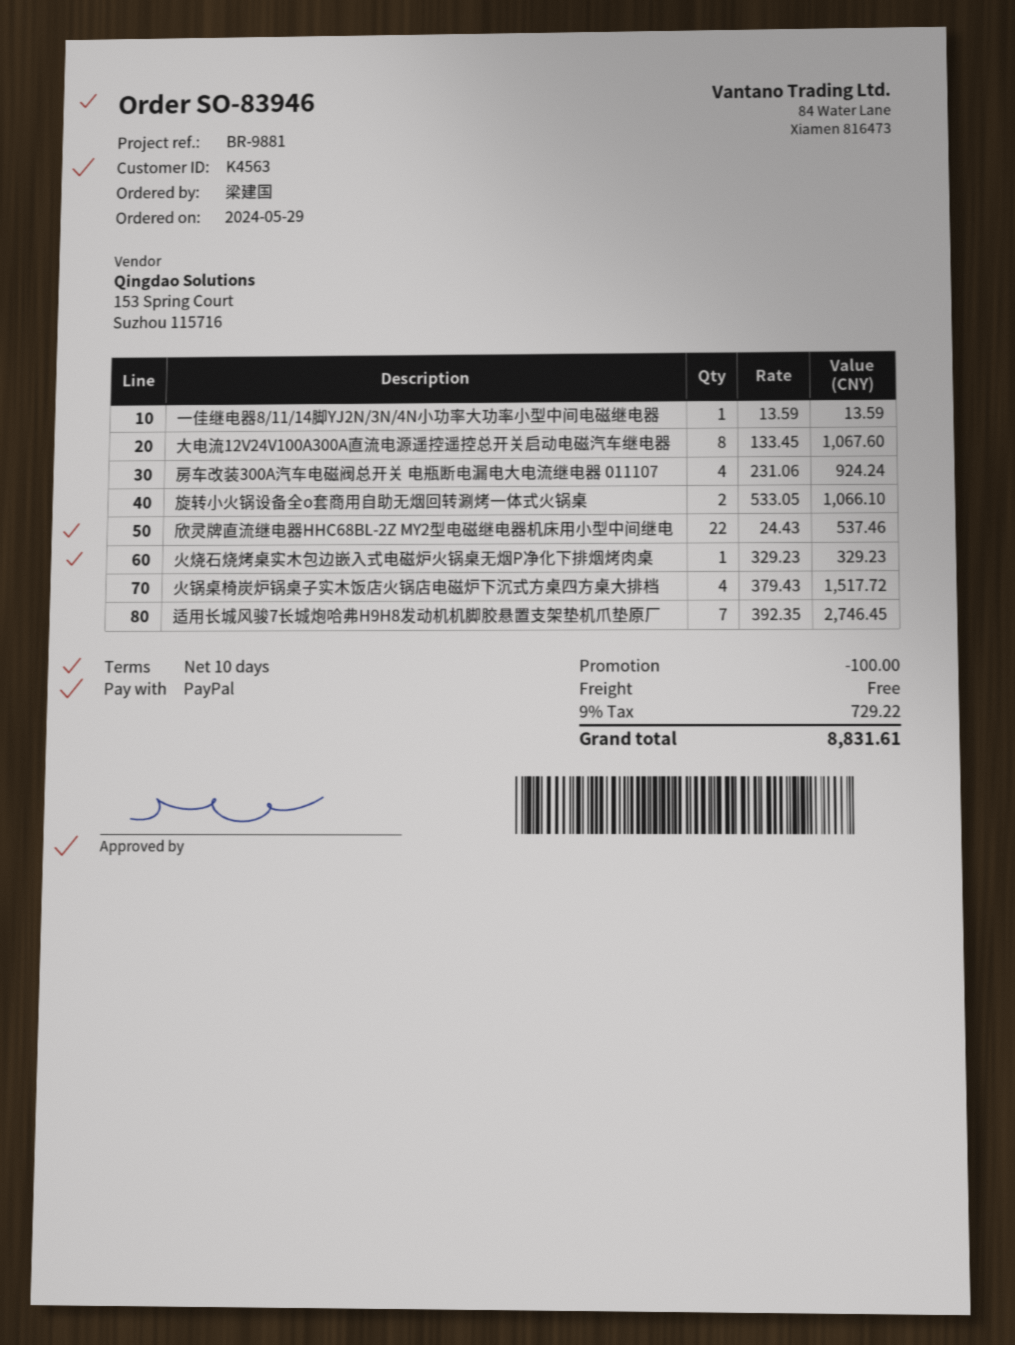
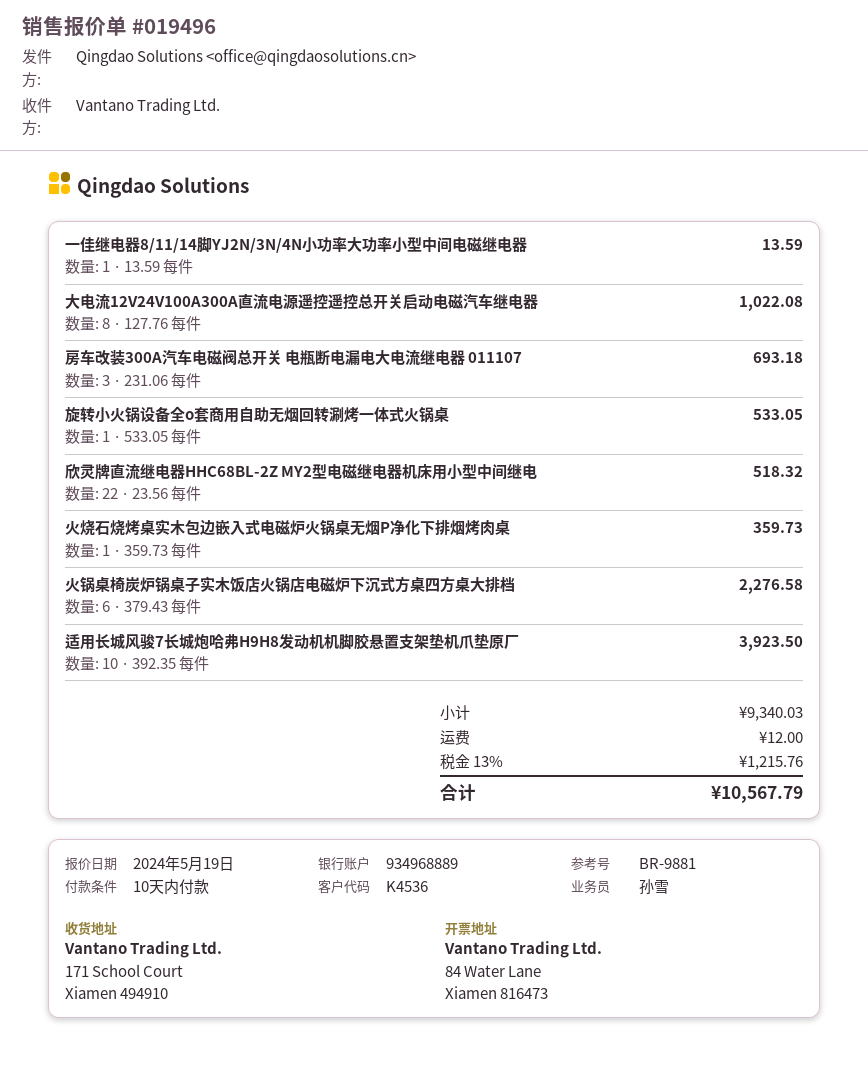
customer number: K4563 -> K4536
大电流12V24V100A300A直流电源遥控遥控总开关启动电磁汽车继电器: 8 x 133.45 = 1067.60 -> 8 x 127.76 = 1022.08
房车改装300A汽车电磁阀总开关 电瓶断电漏电大电流继电器 011107: 4 x 231.06 = 924.24 -> 3 x 231.06 = 693.18
旋转小火锅设备全o套商用自助无烟回转涮烤一体式火锅桌: 2 x 533.05 = 1066.10 -> 1 x 533.05 = 533.05
欣灵牌直流继电器HHC68BL-2Z MY2型电磁继电器机床用小型中间继电: 22 x 24.43 = 537.46 -> 22 x 23.56 = 518.32
火烧石烧烤桌实木包边嵌入式电磁炉火锅桌无烟P净化下排烟烤肉桌: 1 x 329.23 = 329.23 -> 1 x 359.73 = 359.73
火锅桌椅炭炉锅桌子实木饭店火锅店电磁炉下沉式方桌四方桌大排档: 4 x 379.43 = 1517.72 -> 6 x 379.43 = 2276.58
适用长城风骏7长城炮哈弗H9H8发动机机脚胶悬置支架垫机爪垫原厂: 7 x 392.35 = 2746.45 -> 10 x 392.35 = 3923.50
discount: 100.00 -> none
shipping: 0.00 -> 12.00
tax: 9% = 729.22 -> 13% = 1215.76
total: 8831.61 -> 10567.79

